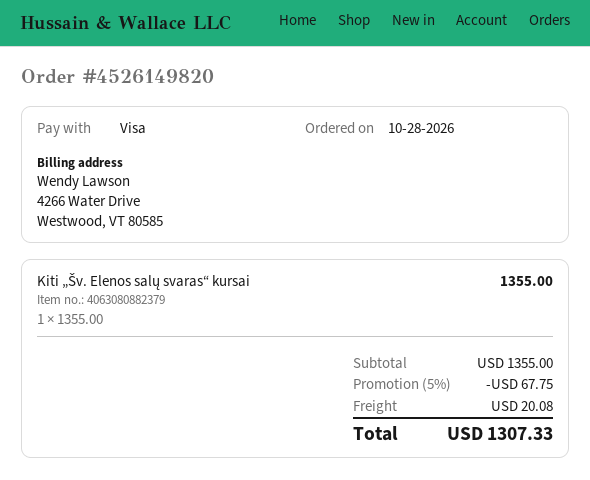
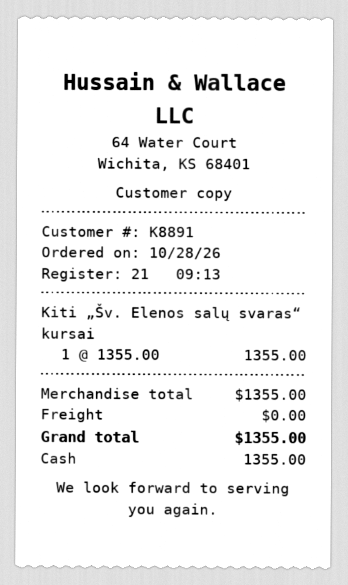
payment method: Visa -> cash
discount: 5% = 67.75 -> none
shipping: 20.08 -> 0.00
total: 1307.33 -> 1355.00

